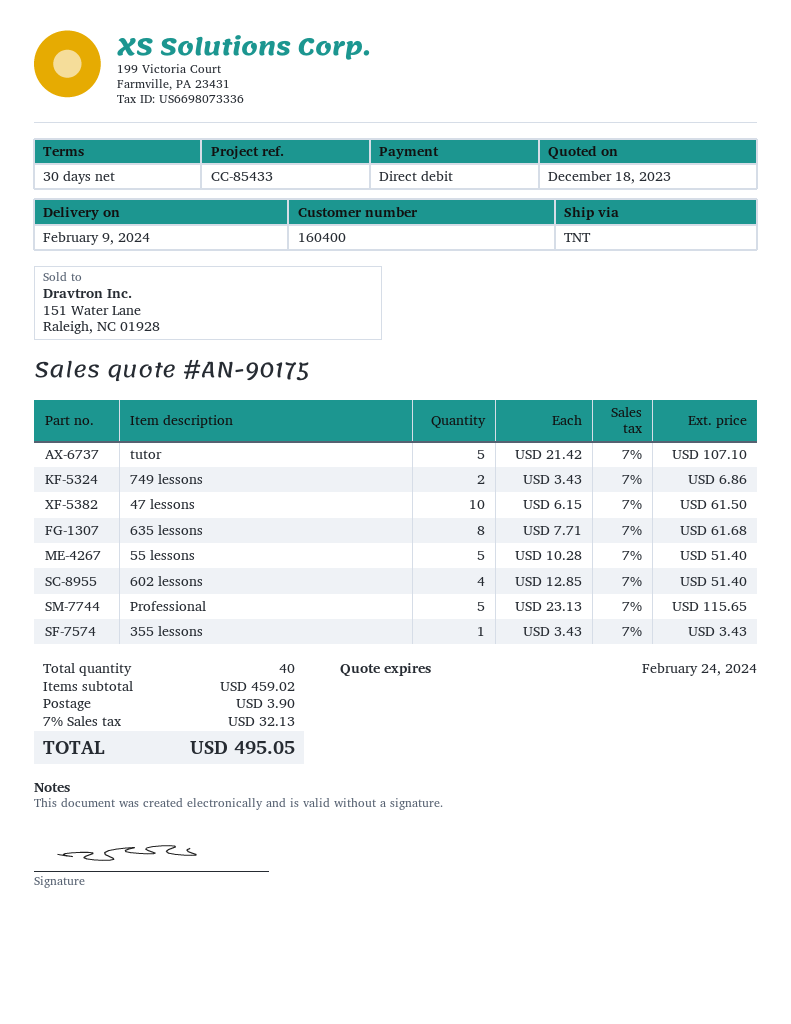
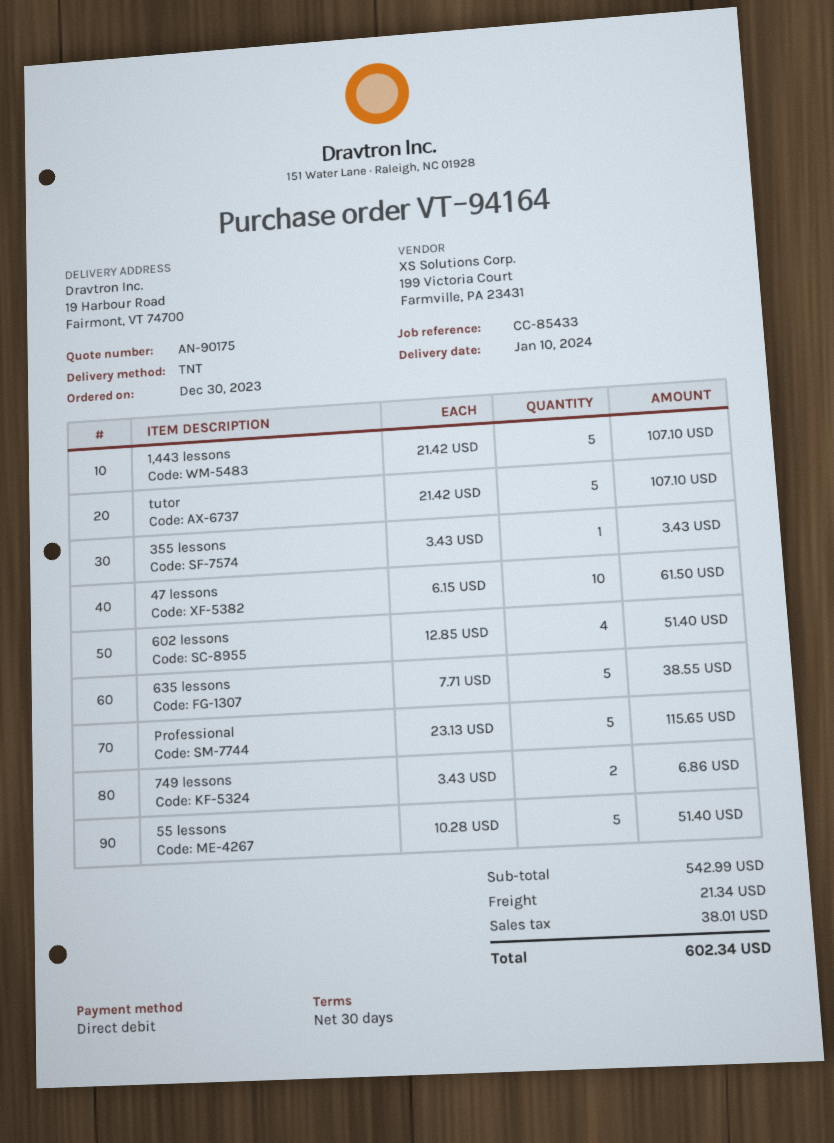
delivery date: 2024-02-09 -> 2024-01-10
635 lessons: 8 x 7.71 = 61.68 -> 5 x 7.71 = 38.55
1,443 lessons: none -> 5 x 21.42 = 107.10
subtotal: 459.02 -> 542.99
shipping: 3.90 -> 21.34
tax: 32.13 -> 38.01
total: 495.05 -> 602.34

